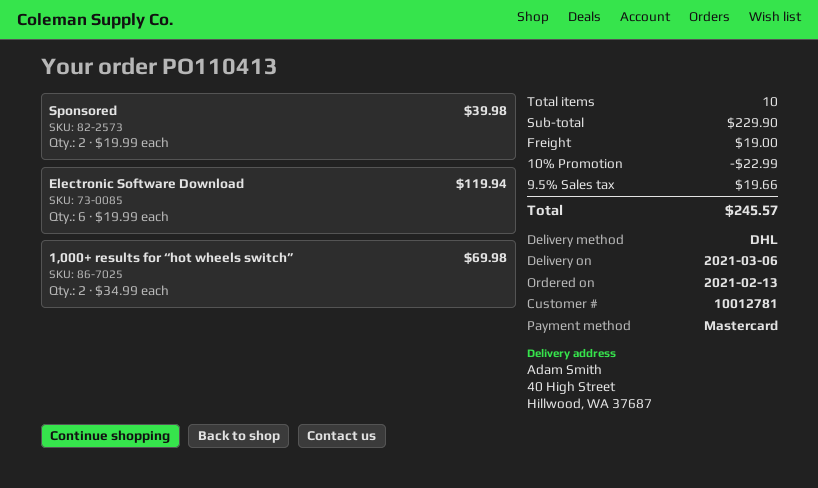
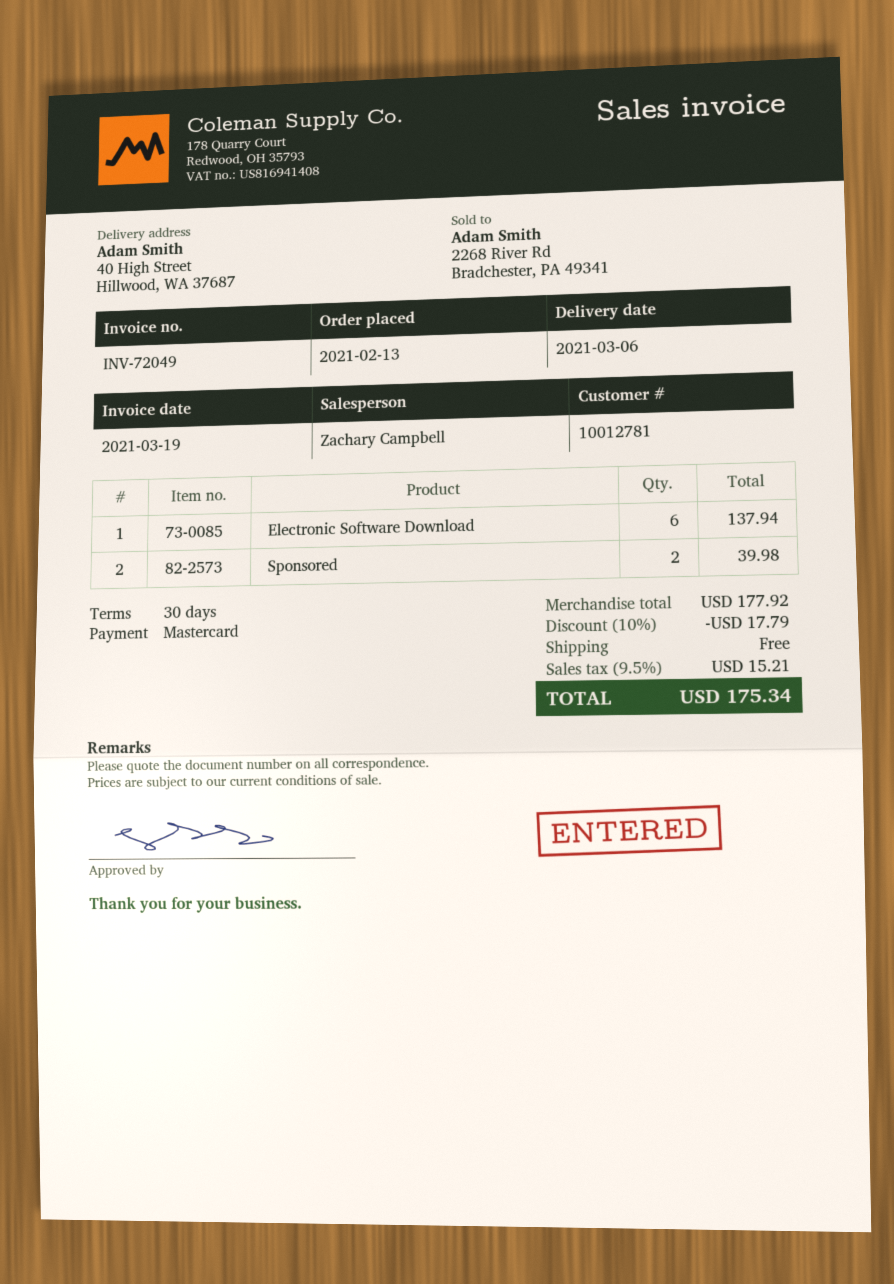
Electronic Software Download: 6 for 119.94 -> 6 for 137.94
1,000+ results for “hot wheels switch”: 2 for 69.98 -> none
subtotal: 229.90 -> 177.92
discount: 10% = 22.99 -> 10% = 17.79
shipping: 19.00 -> 0.00
tax: 9.5% = 19.66 -> 9.5% = 15.21
total: 245.57 -> 175.34

